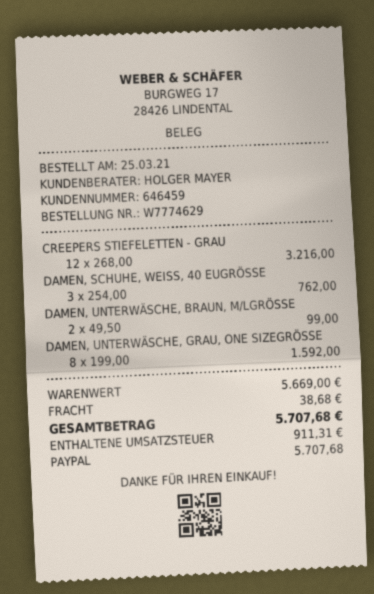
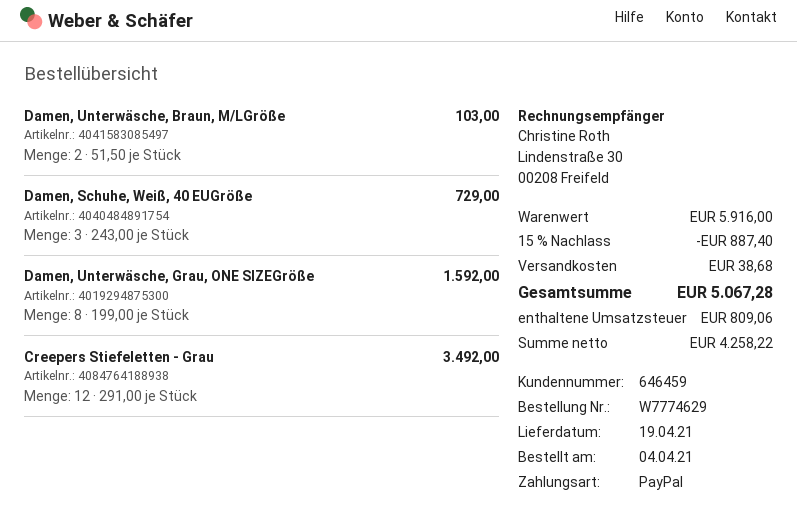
order date: 2021-03-25 -> 2021-04-04
CREEPERS STIEFELETTEN - GRAU: 12 x 268.00 = 3216.00 -> 12 x 291.00 = 3492.00
DAMEN, SCHUHE, WEISS, 40 EUGRÖSSE: 3 x 254.00 = 762.00 -> 3 x 243.00 = 729.00
DAMEN, UNTERWÄSCHE, BRAUN, M/LGRÖSSE: 2 x 49.50 = 99.00 -> 2 x 51.50 = 103.00
subtotal: 5669.00 -> 5916.00
discount: none -> 15% = 887.40
tax: 911.31 -> 809.06
total: 5707.68 -> 5067.28

